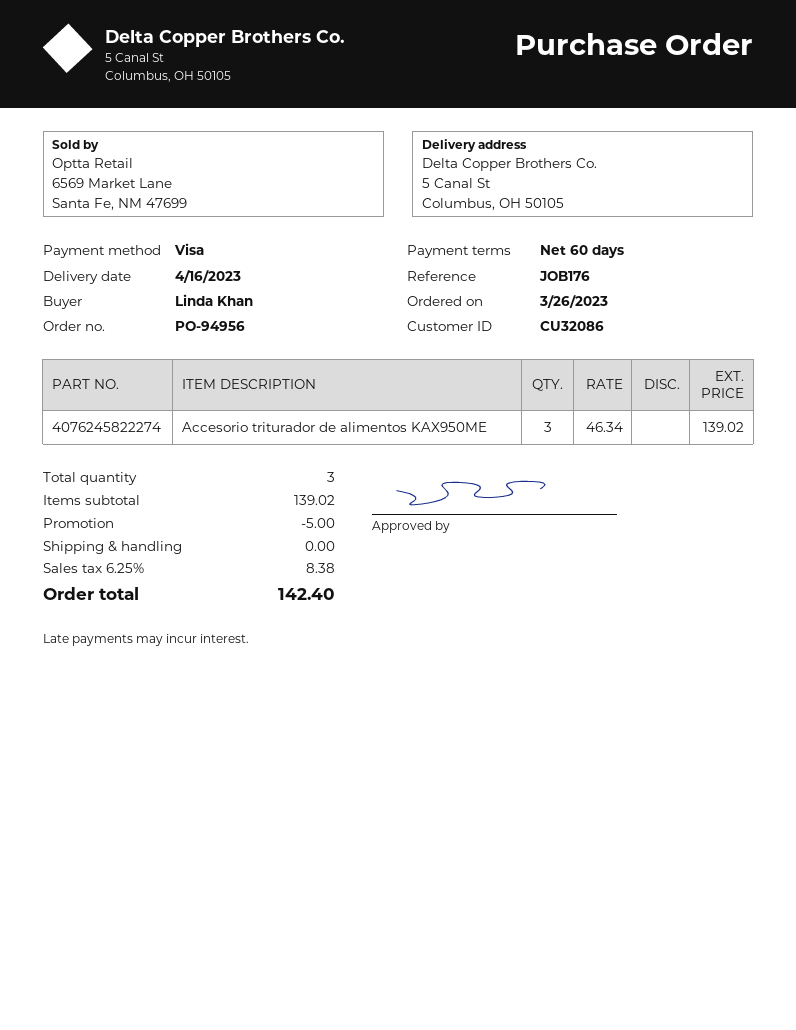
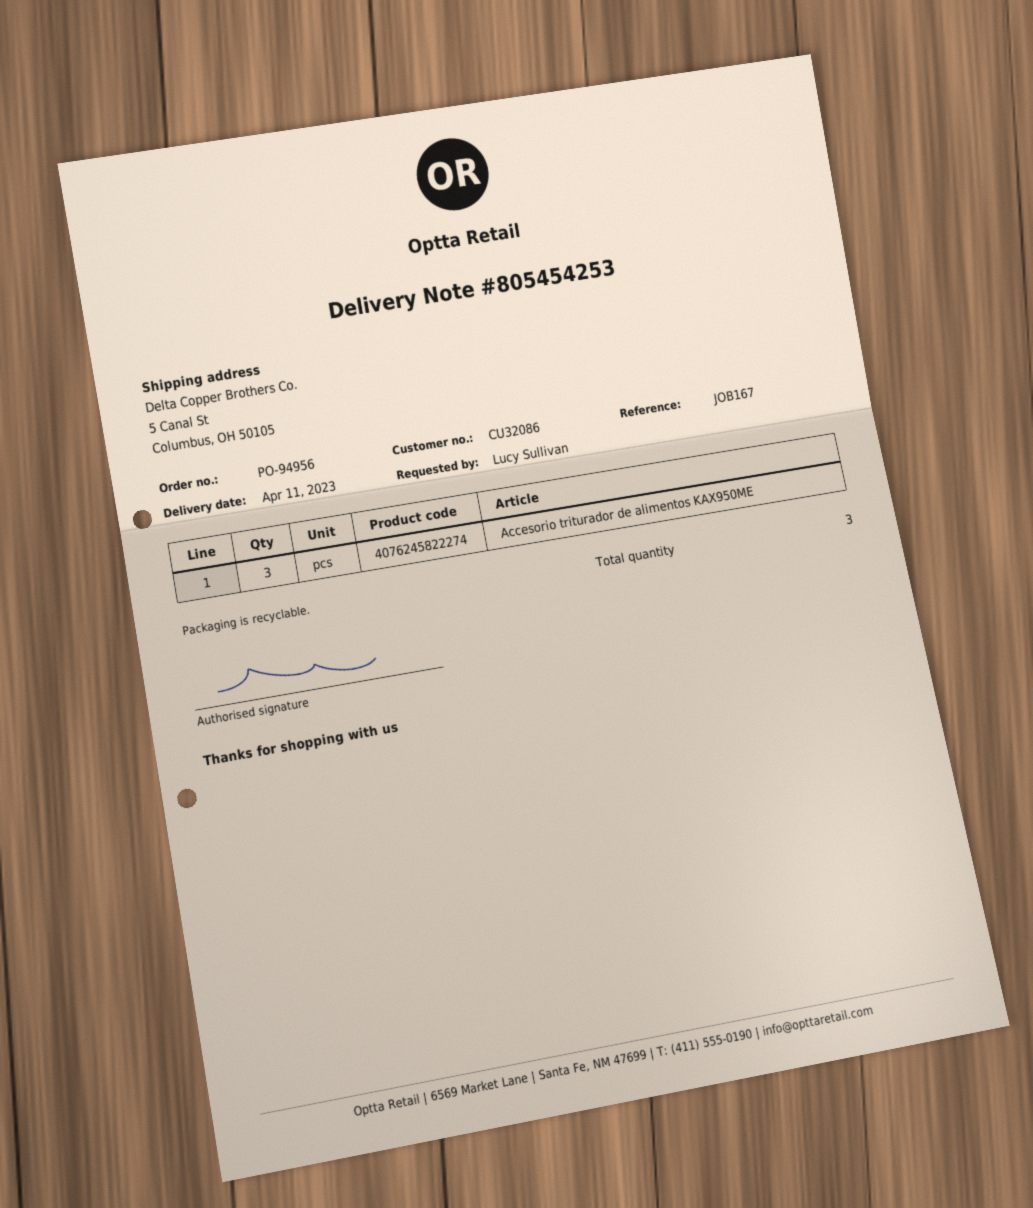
delivery date: 2023-04-16 -> 2023-04-11
reference: JOB176 -> JOB167
ordered by: Linda Khan -> Lucy Sullivan

